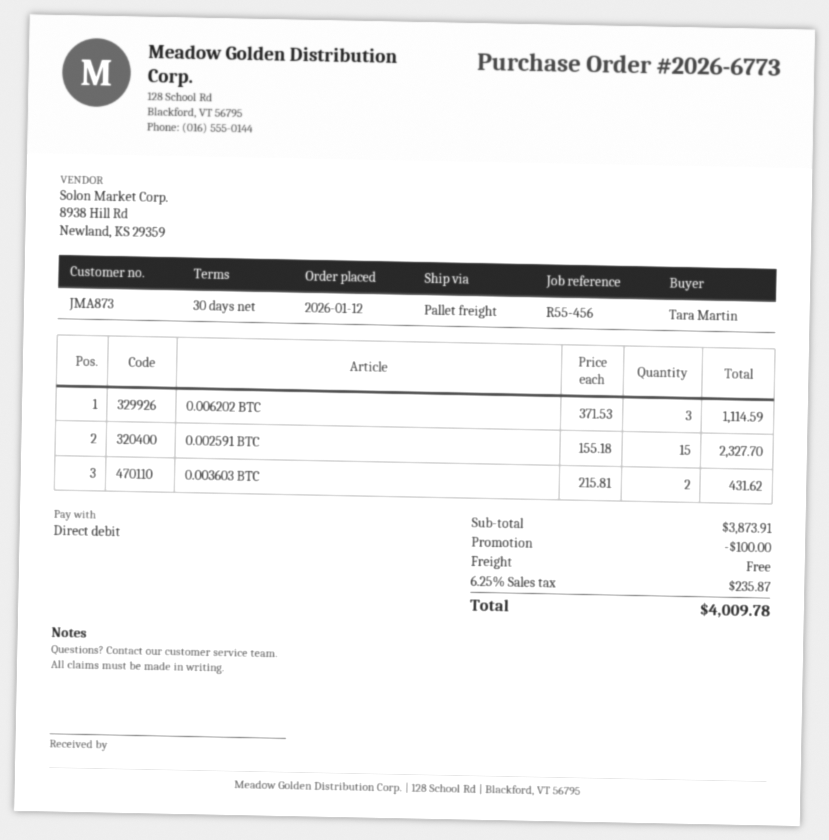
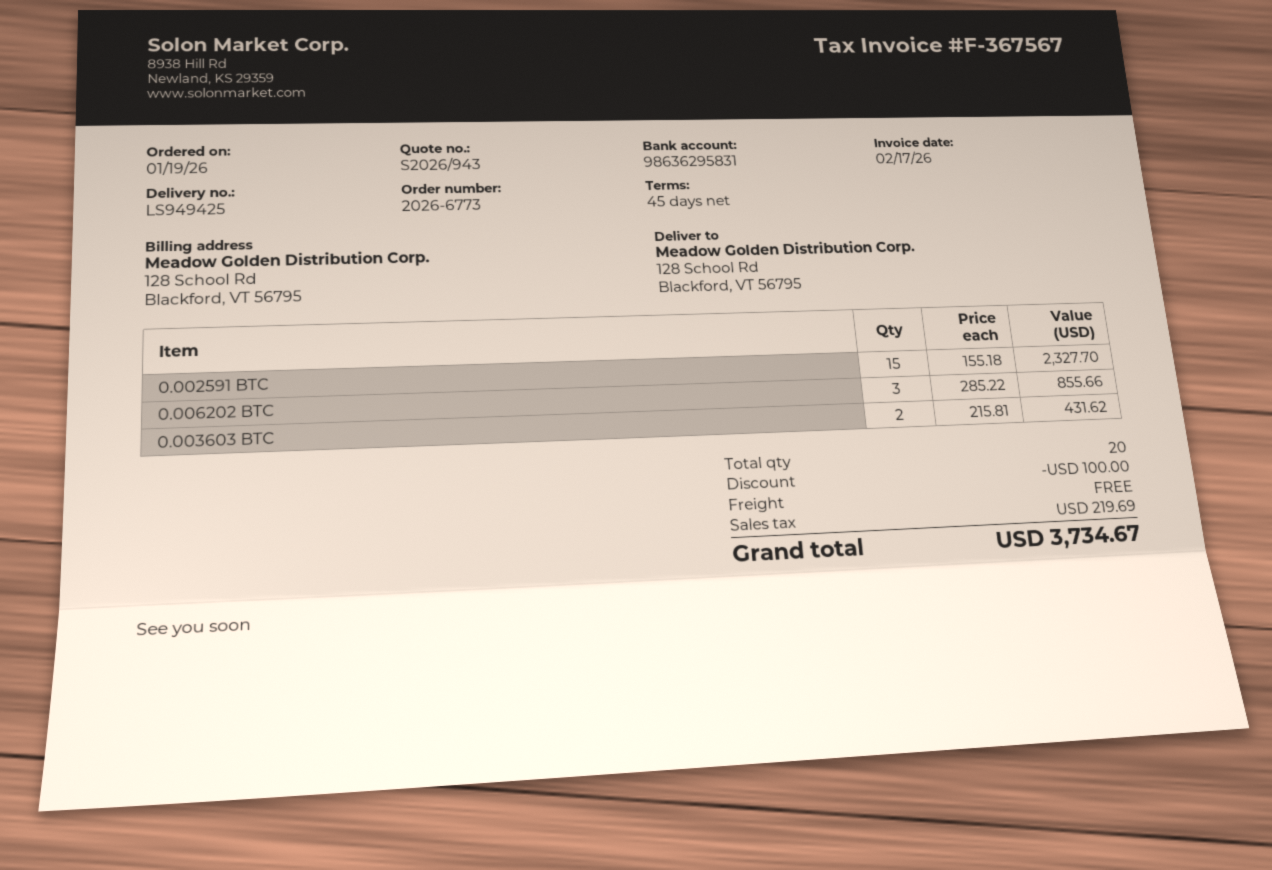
order date: 2026-01-12 -> 2026-01-19
payment terms: 30 days -> 45 days
0.006202 BTC: 3 x 371.53 = 1114.59 -> 3 x 285.22 = 855.66
tax: 235.87 -> 219.69
total: 4009.78 -> 3734.67

